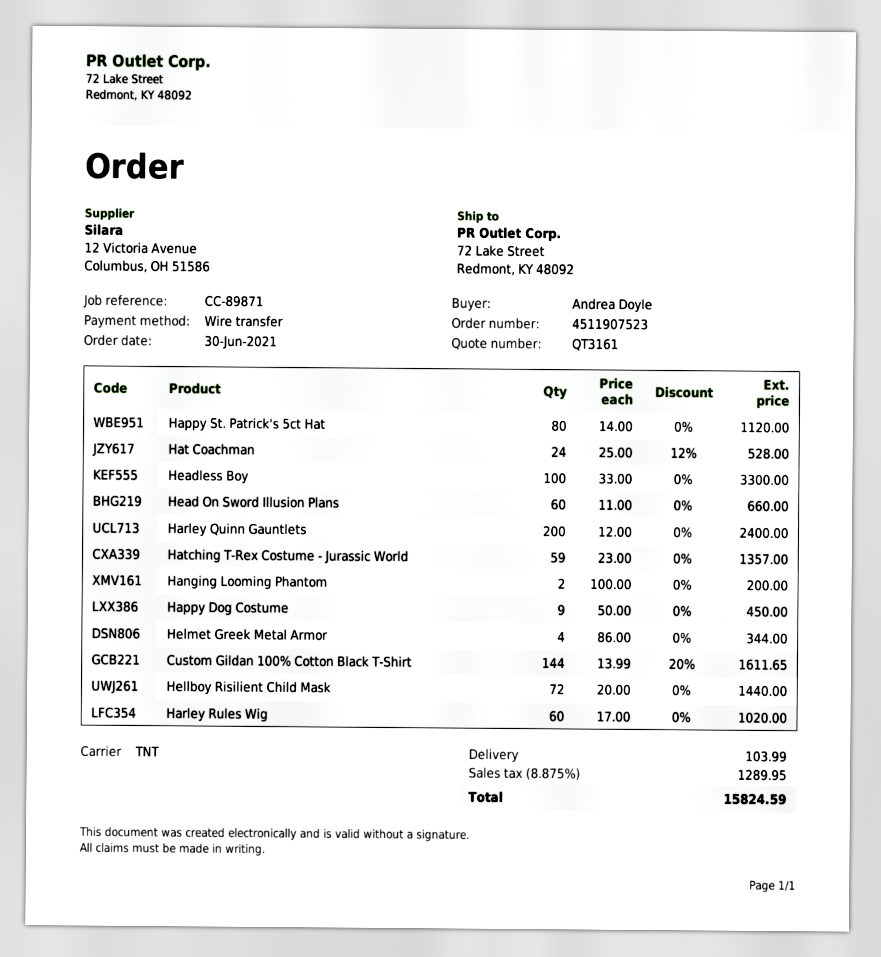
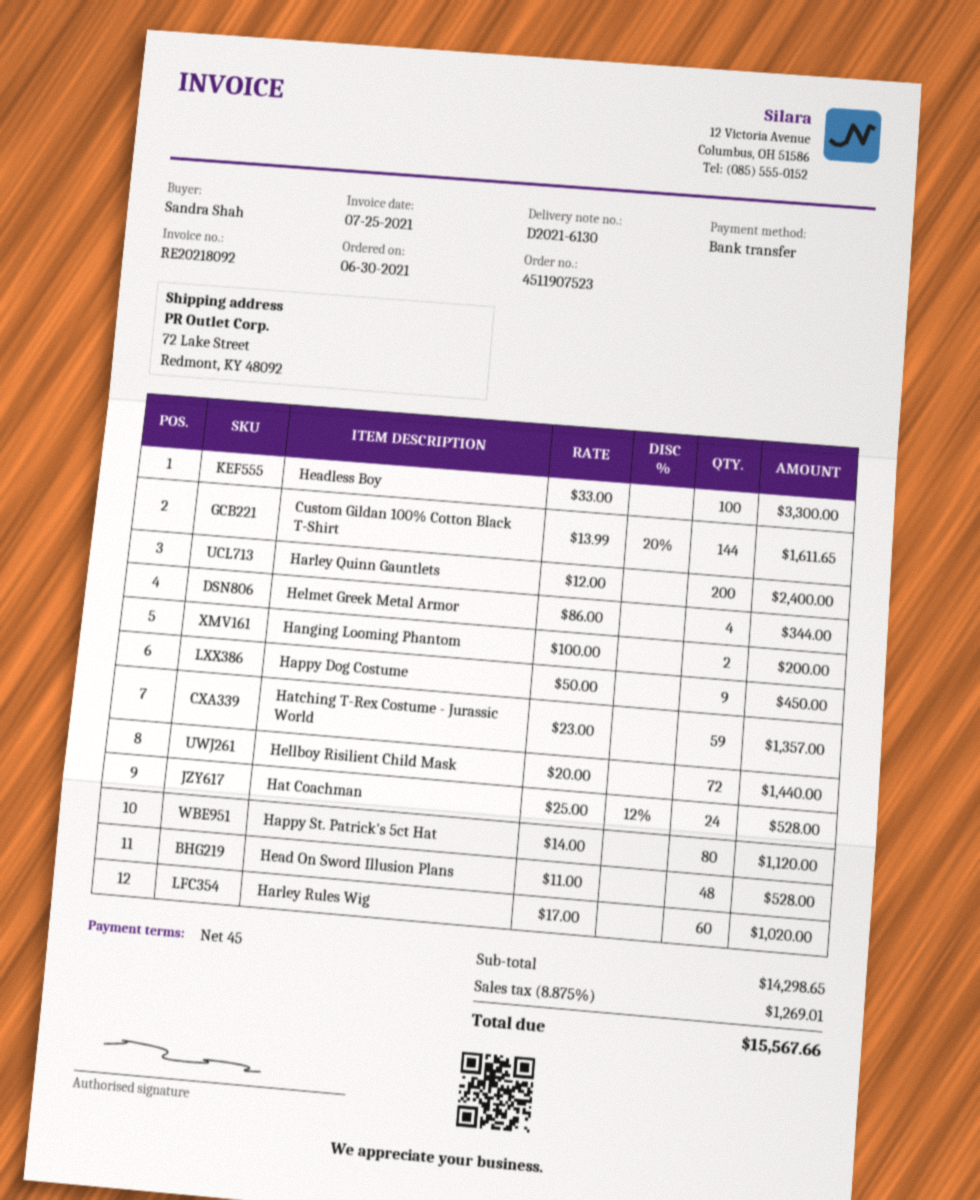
ordered by: Andrea Doyle -> Sandra Shah
Head On Sword Illusion Plans: 60 x 11.00 = 660.00 -> 48 x 11.00 = 528.00
shipping: 103.99 -> none
tax: 8.875% = 1289.95 -> 8.875% = 1269.01
total: 15824.59 -> 15567.66

